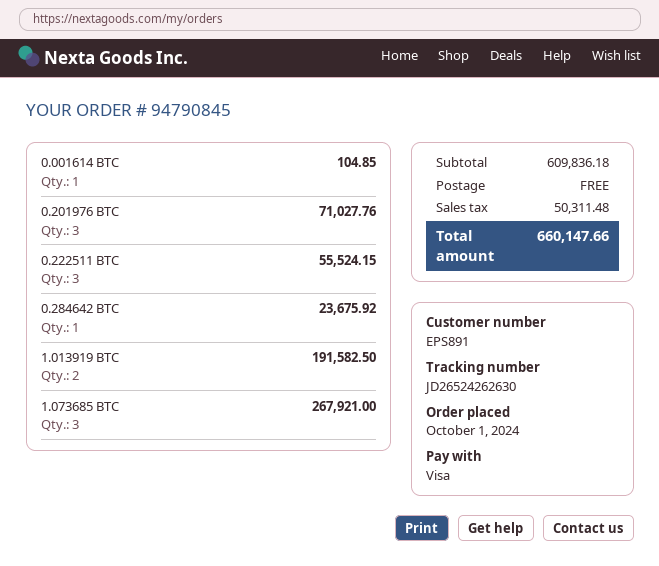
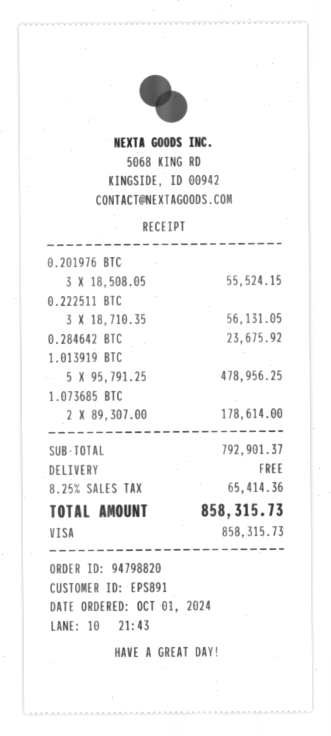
order number: 94790845 -> 94798820
0.001614 BTC: 1 for 104.85 -> none
0.201976 BTC: 3 for 71027.76 -> 3 for 55524.15
0.222511 BTC: 3 for 55524.15 -> 3 for 56131.05
1.013919 BTC: 2 for 191582.50 -> 5 for 478956.25
1.073685 BTC: 3 for 267921.00 -> 2 for 178614.00
subtotal: 609836.18 -> 792901.37
tax: 50311.48 -> 65414.36
total: 660147.66 -> 858315.73

